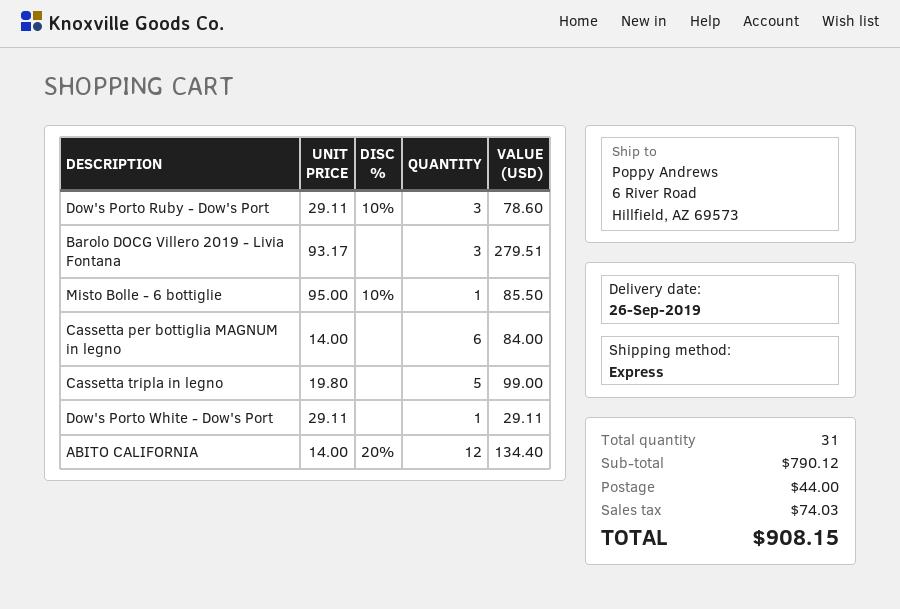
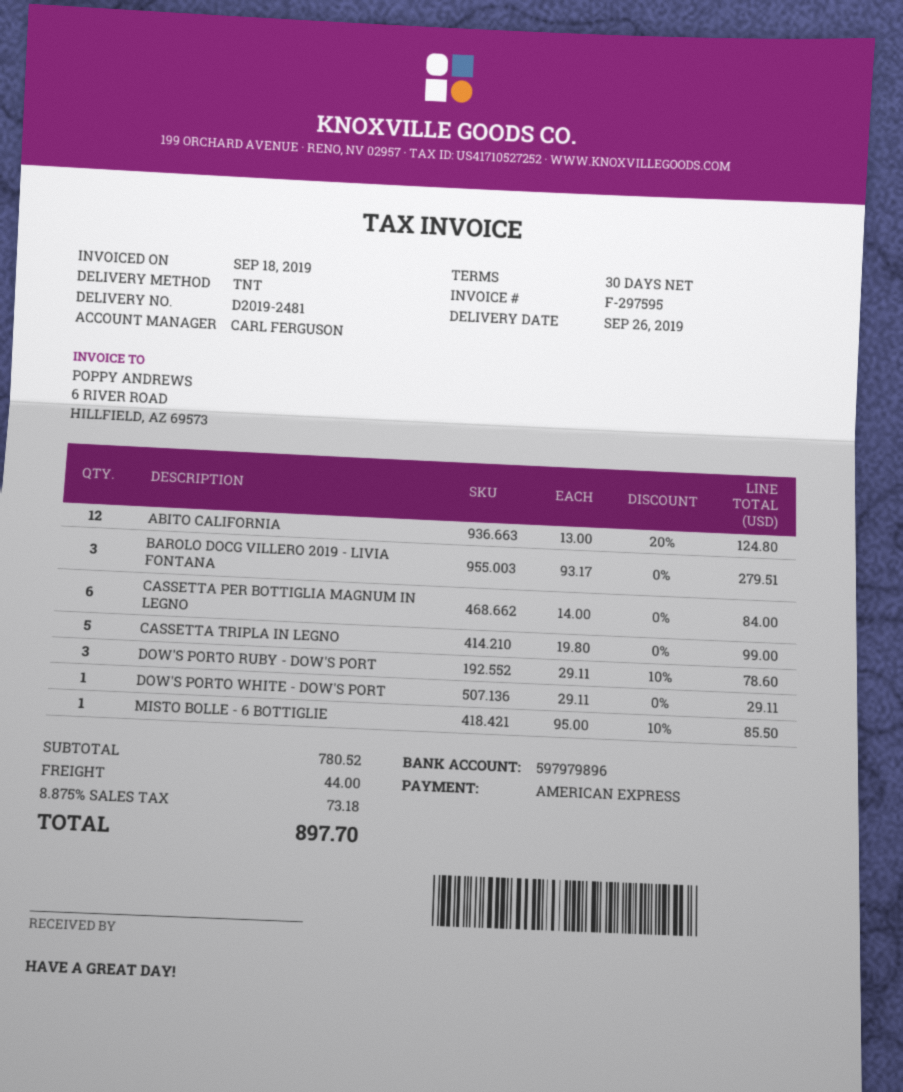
shipping method: express -> TNT
ABITO CALIFORNIA: 12 x 14.00 - 20% = 134.40 -> 12 x 13.00 - 20% = 124.80
subtotal: 790.12 -> 780.52
tax: 74.03 -> 73.18
total: 908.15 -> 897.70

